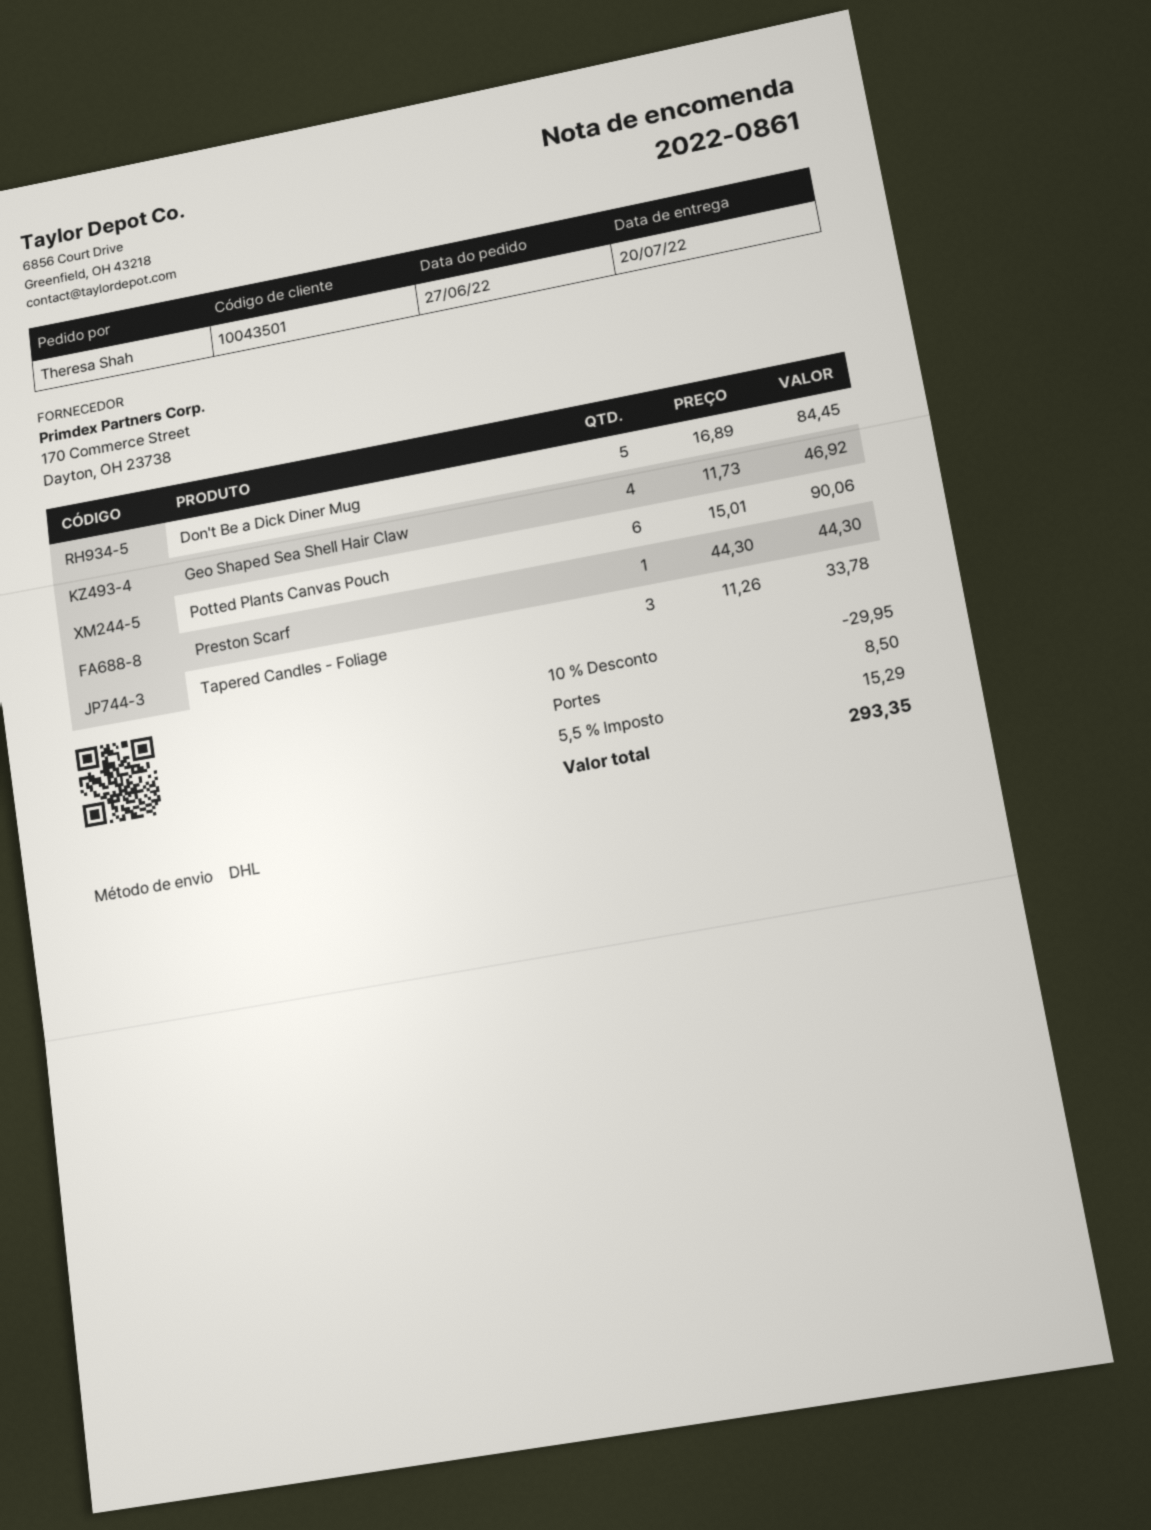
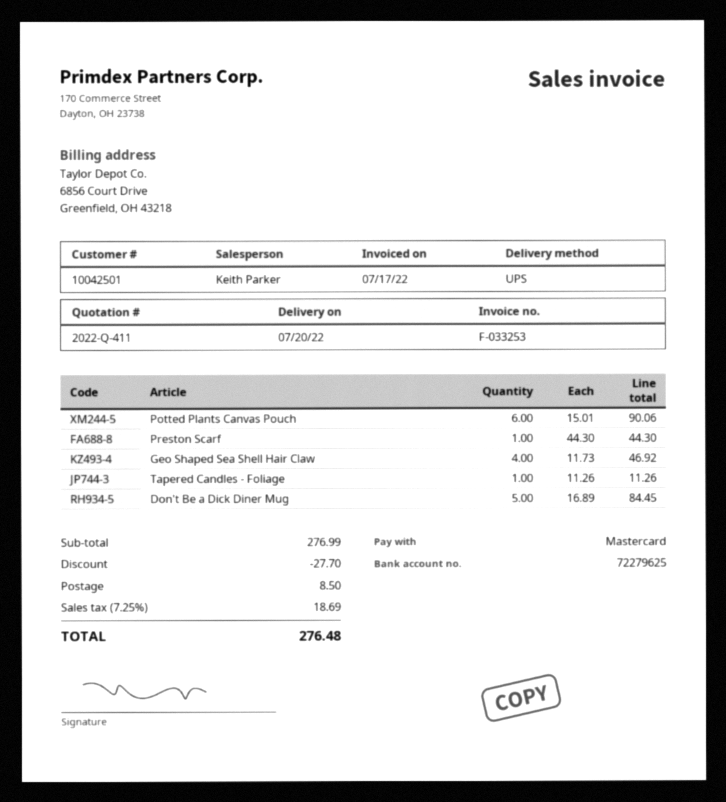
customer number: 10043501 -> 10042501
shipping method: DHL -> UPS
Tapered Candles - Foliage: 3 x 11.26 = 33.78 -> 1 x 11.26 = 11.26
discount: 29.95 -> 27.70
tax: 5.5% = 15.29 -> 7.25% = 18.69
total: 293.35 -> 276.48

